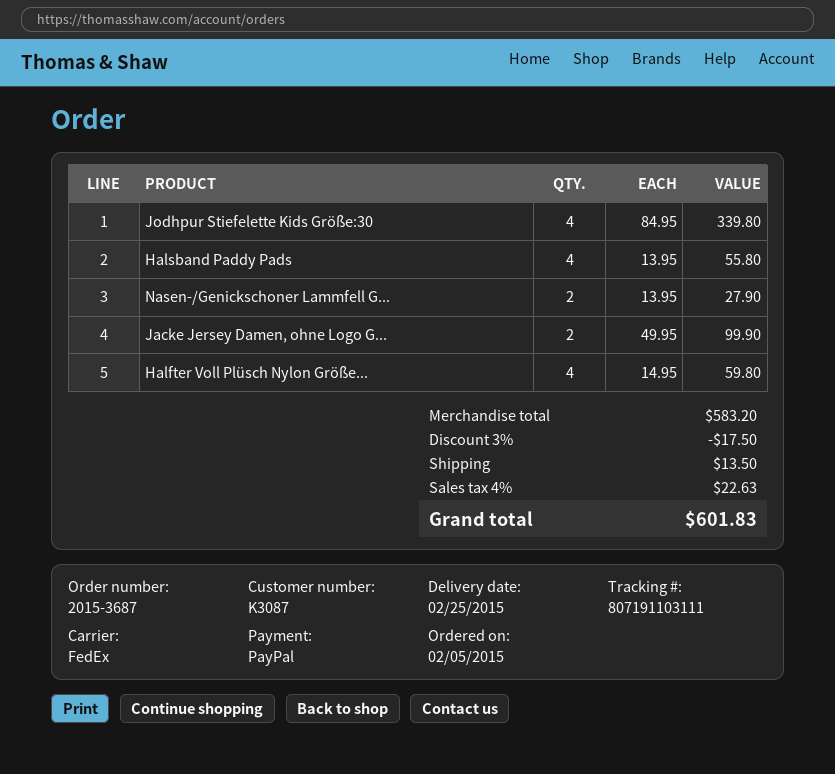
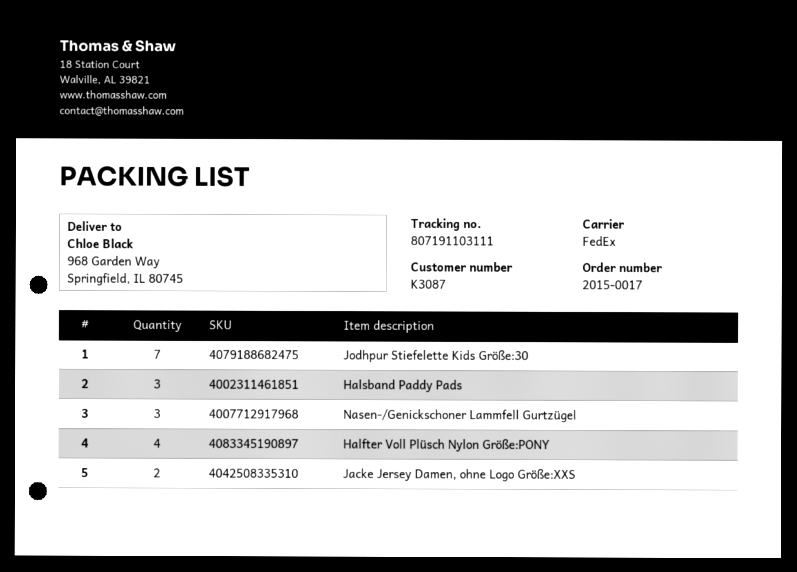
order number: 2015-3687 -> 2015-0017
Jodhpur Stiefelette Kids Größe:30: 4 -> 7
Halsband Paddy Pads: 4 -> 3
Nasen-/Genickschoner Lammfell G...: 2 -> 3

